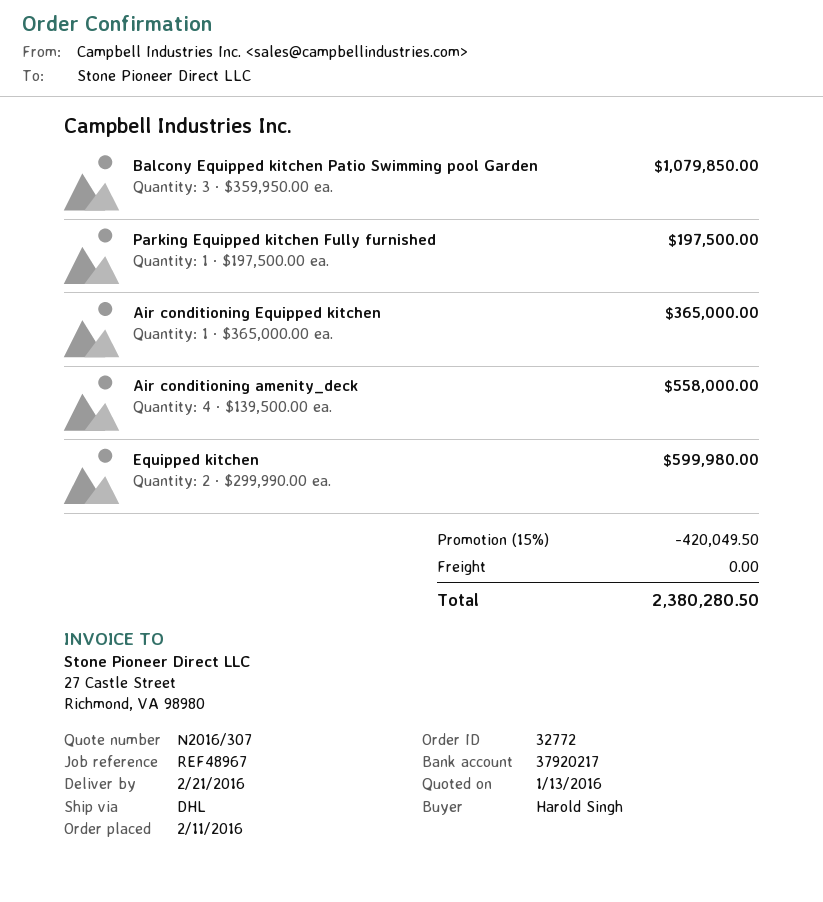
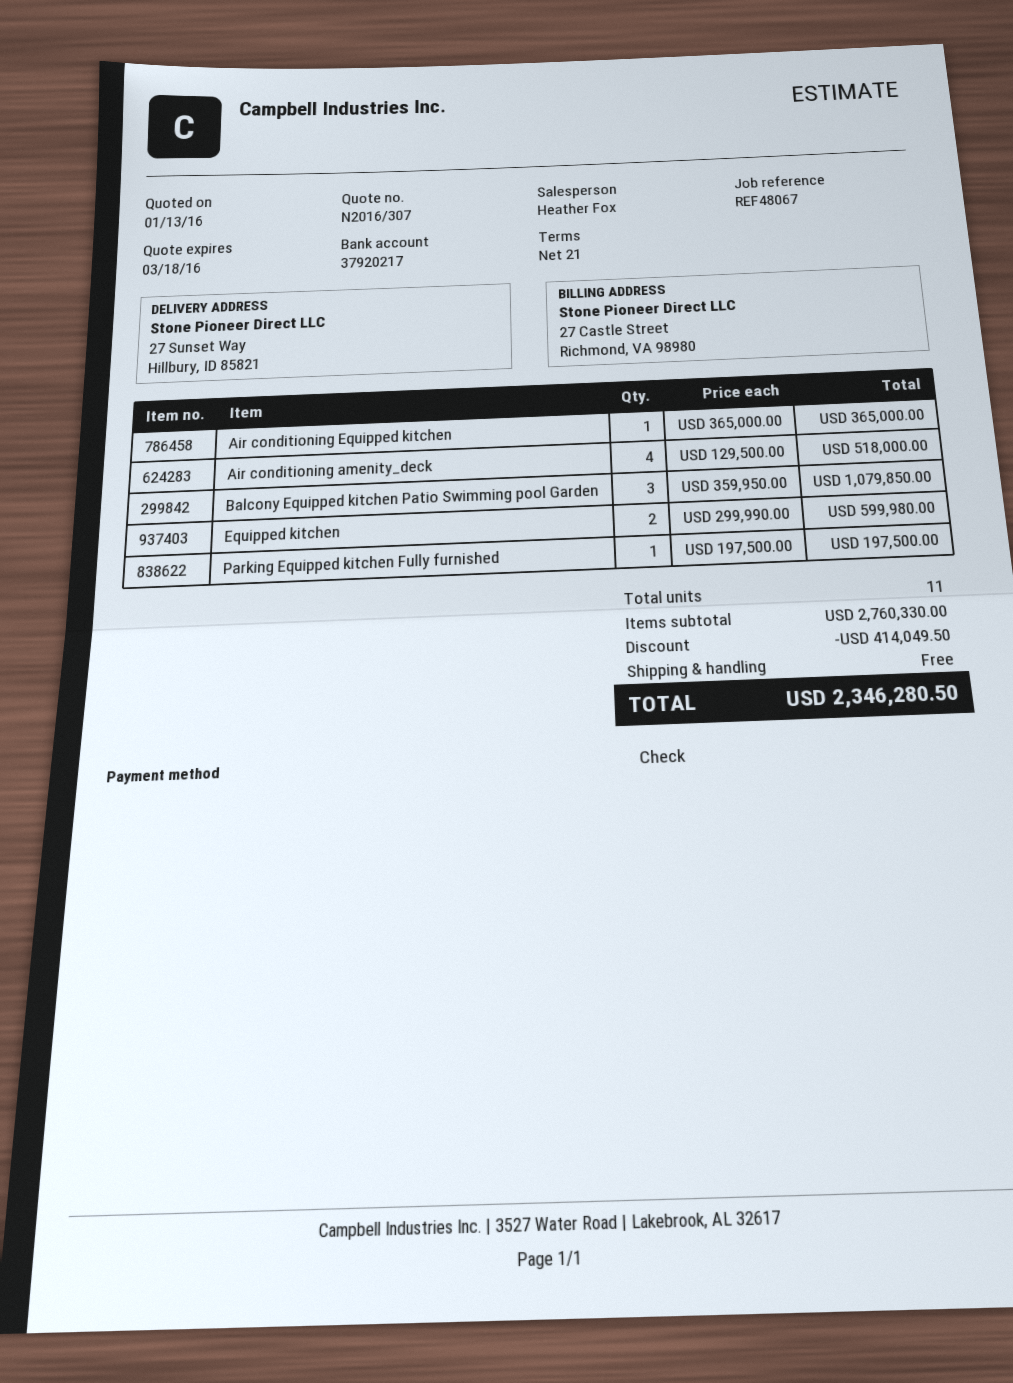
reference: REF48967 -> REF48067
Air conditioning amenity_deck: 4 x 139500.00 = 558000.00 -> 4 x 129500.00 = 518000.00
discount: 420049.50 -> 414049.50
total: 2380280.50 -> 2346280.50

